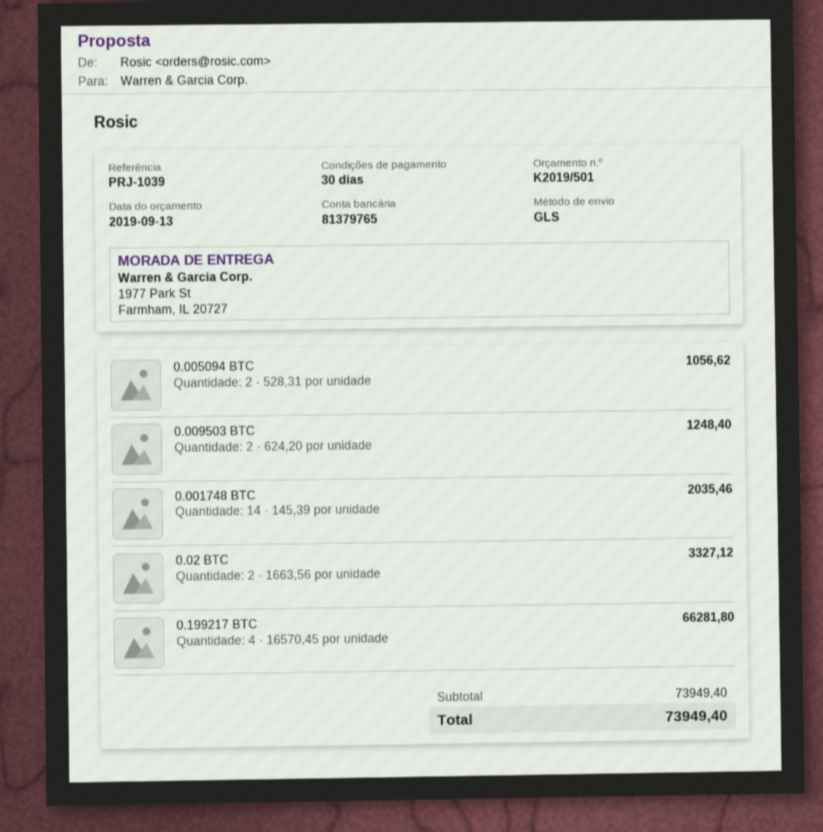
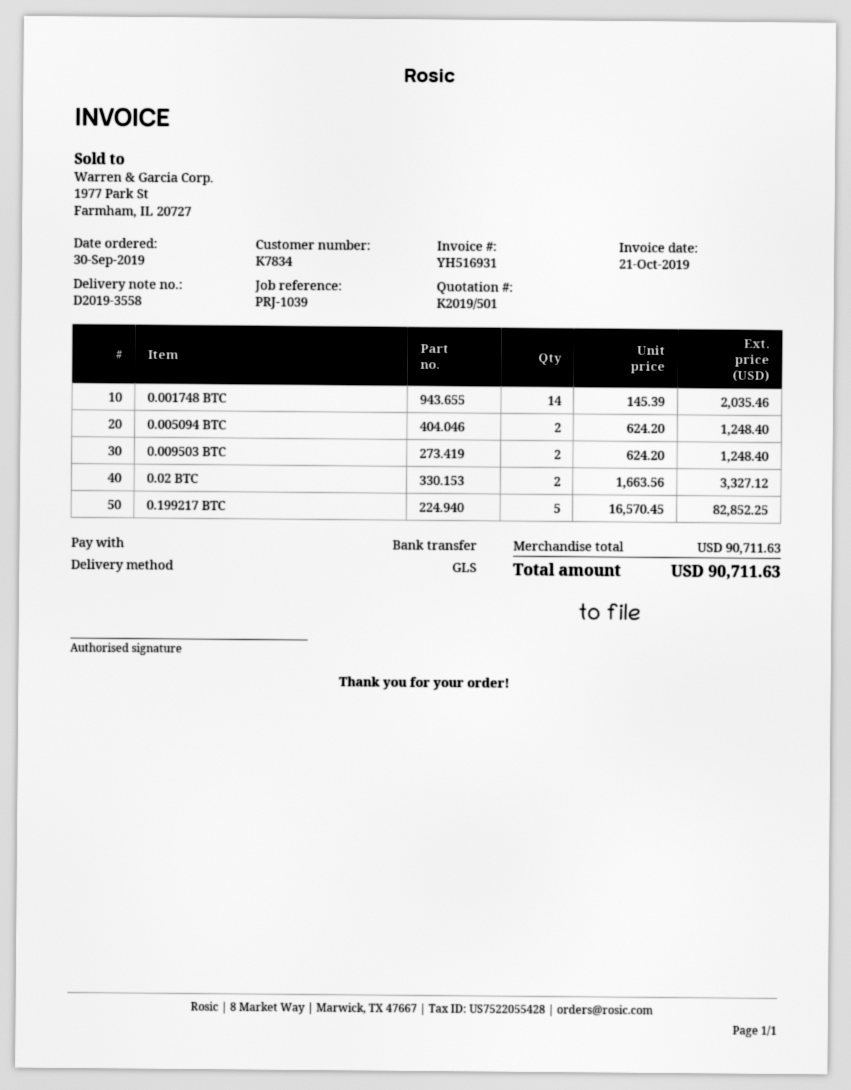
0.005094 BTC: 2 x 528.31 = 1056.62 -> 2 x 624.20 = 1248.40
0.199217 BTC: 4 x 16570.45 = 66281.80 -> 5 x 16570.45 = 82852.25
subtotal: 73949.40 -> 90711.63
total: 73949.40 -> 90711.63

